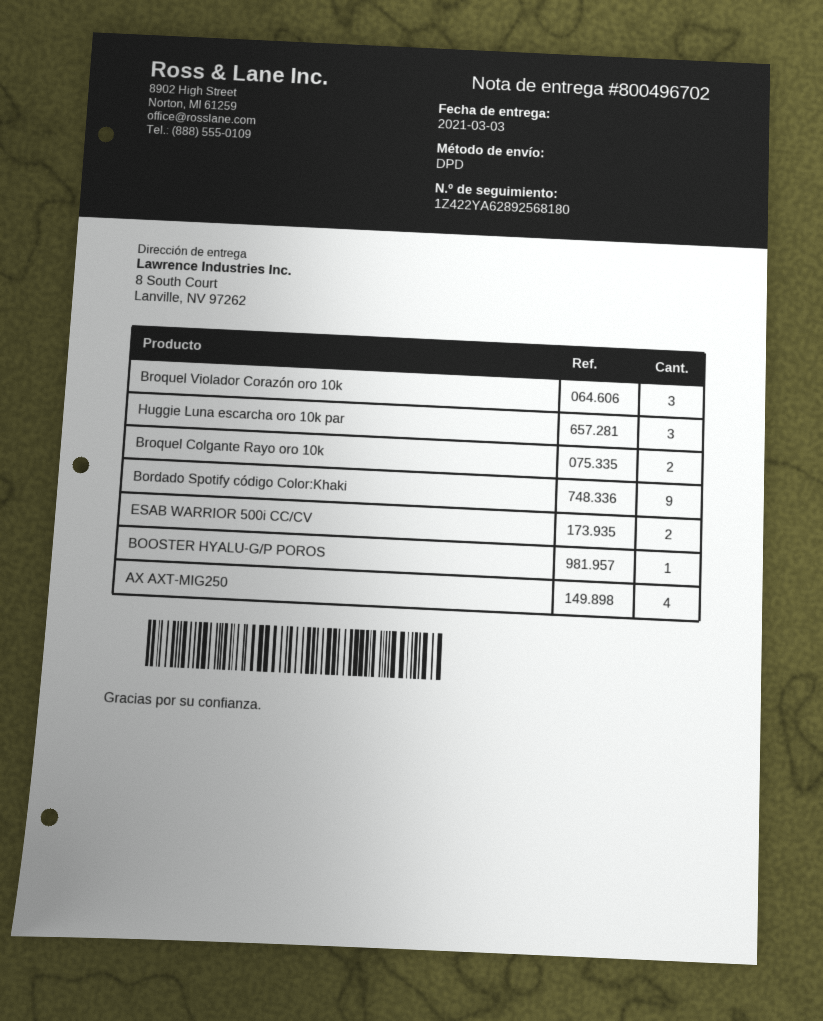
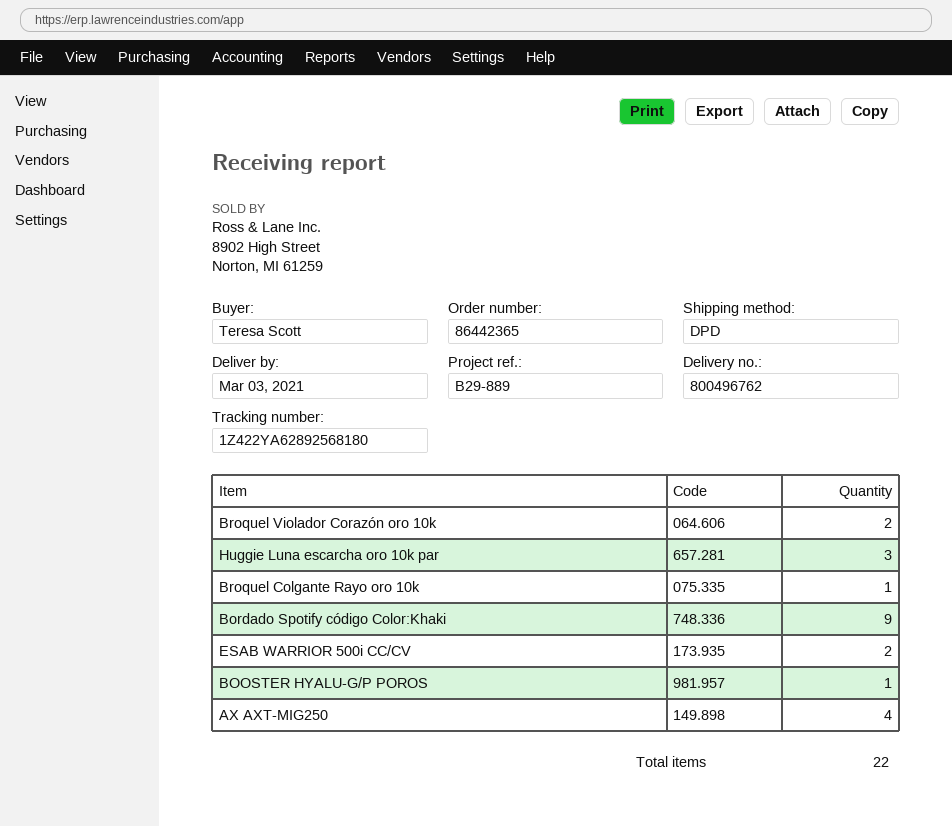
delivery note number: 800496702 -> 800496762
Broquel Violador Corazón oro 10k: 3 -> 2
Broquel Colgante Rayo oro 10k: 2 -> 1

